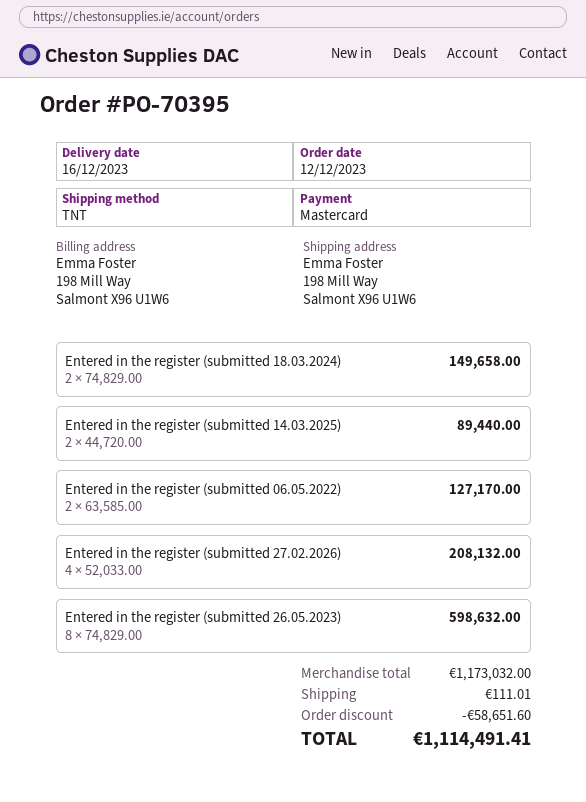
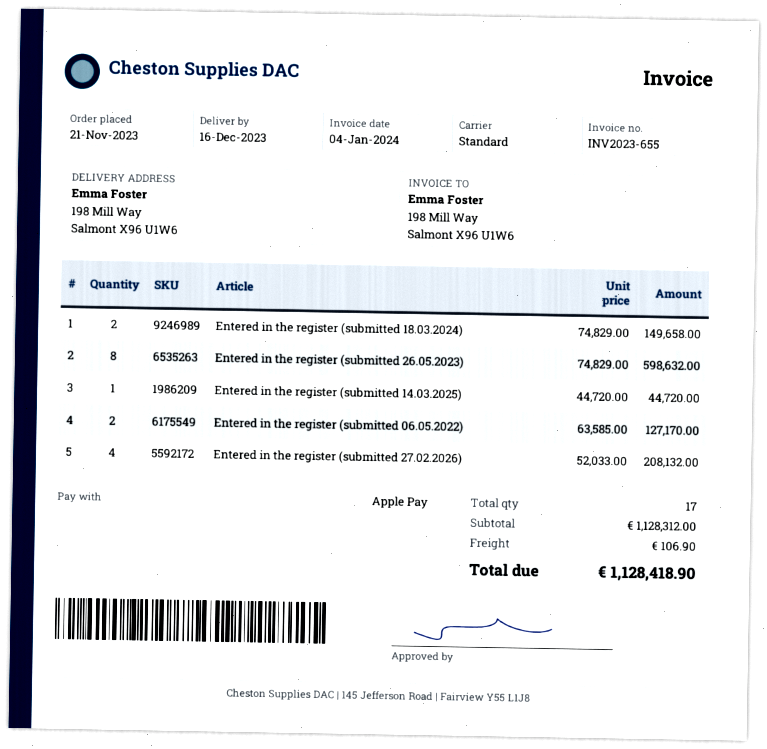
order date: 2023-12-12 -> 2023-11-21
payment method: Mastercard -> Apple Pay
shipping method: TNT -> standard
Entered in the register (submitted 14.03.2025): 2 x 44720.00 = 89440.00 -> 1 x 44720.00 = 44720.00
subtotal: 1173032.00 -> 1128312.00
discount: 58651.60 -> none
shipping: 111.01 -> 106.90
total: 1114491.41 -> 1128418.90

